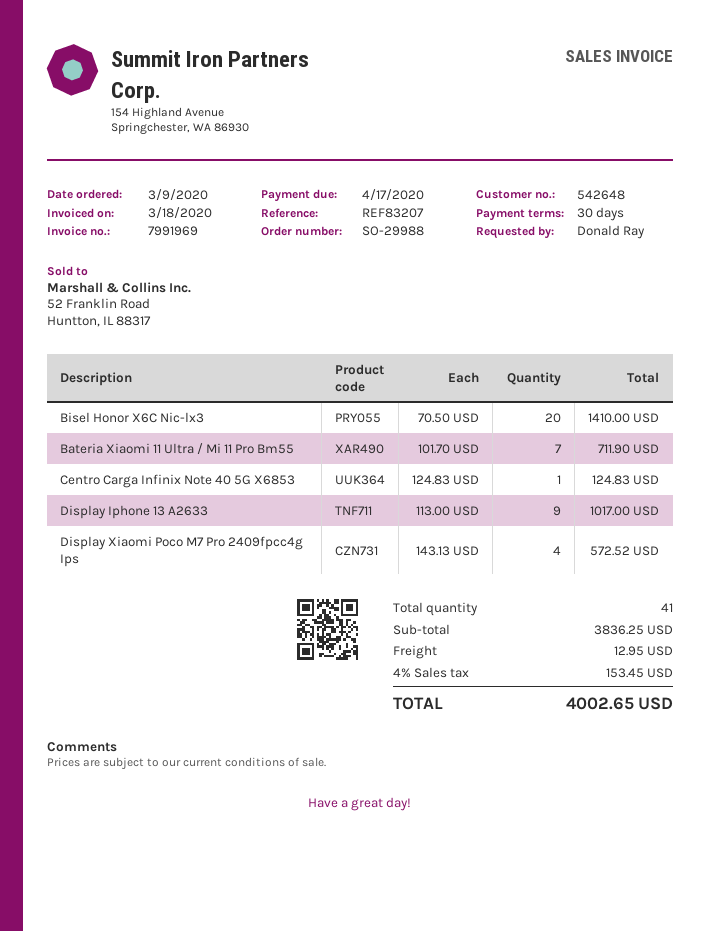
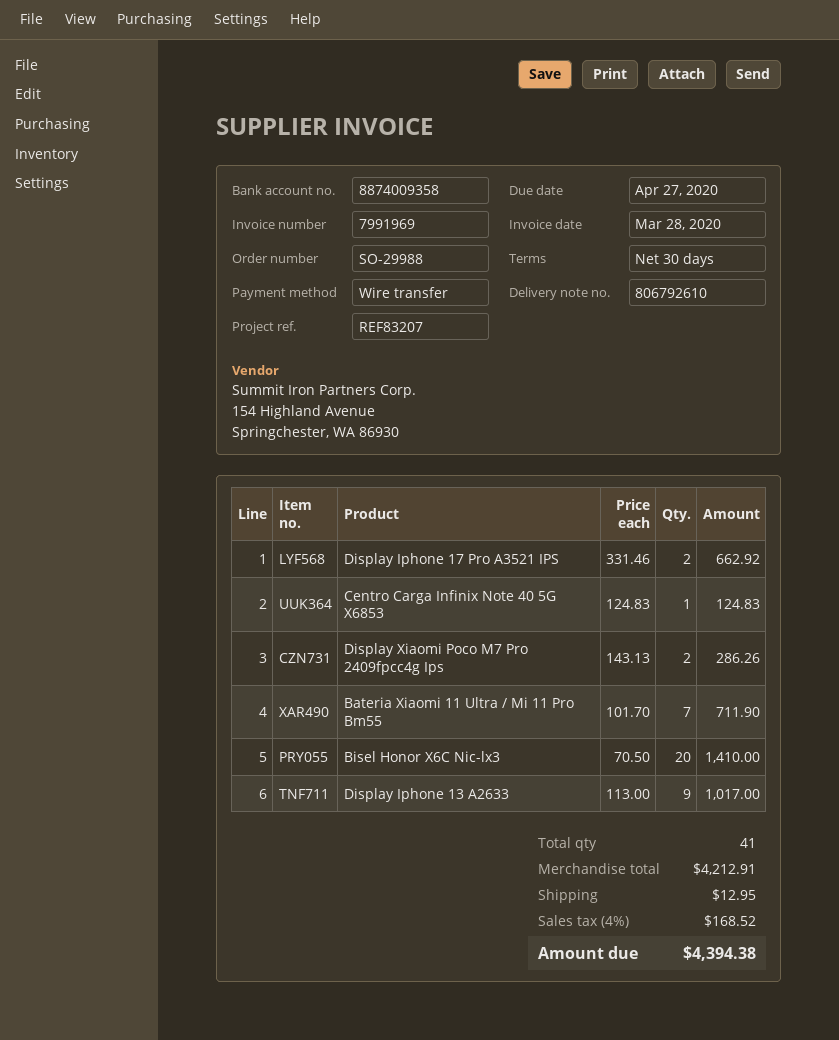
invoice date: 2020-03-18 -> 2020-03-28
due date: 2020-04-17 -> 2020-04-27
Display Xiaomi Poco M7 Pro 2409fpcc4g Ips: 4 x 143.13 = 572.52 -> 2 x 143.13 = 286.26
Display Iphone 17 Pro A3521 IPS: none -> 2 x 331.46 = 662.92
subtotal: 3836.25 -> 4212.91
tax: 4% = 153.45 -> 4% = 168.52
total: 4002.65 -> 4394.38

